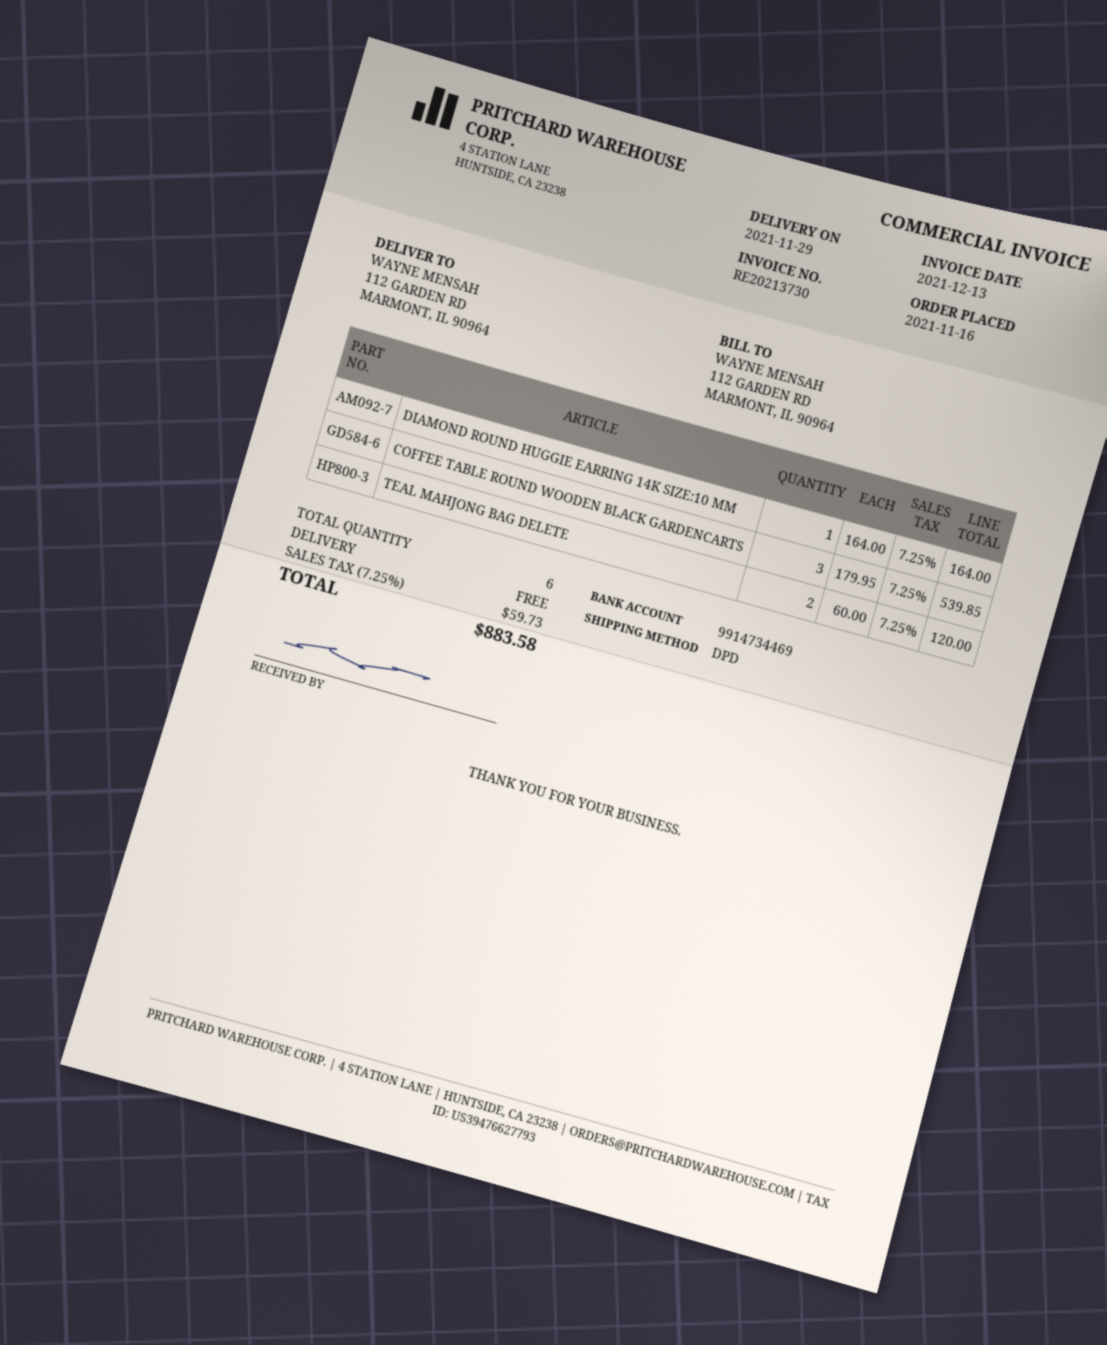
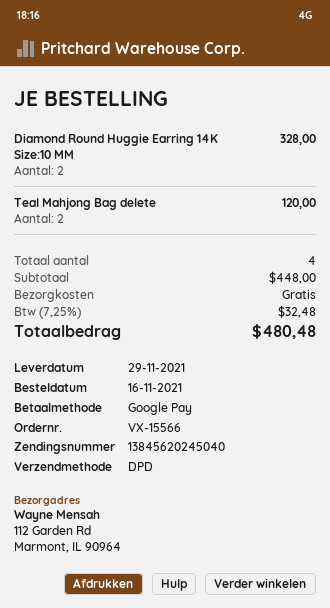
DIAMOND ROUND HUGGIE EARRING 14K SIZE:10 MM: 1 for 164.00 -> 2 for 328.00
COFFEE TABLE ROUND WOODEN BLACK GARDENCARTS: 3 for 539.85 -> none
total quantity: 6 -> 4
tax: 7.25% = 59.73 -> 7.25% = 32.48
total: 883.58 -> 480.48

